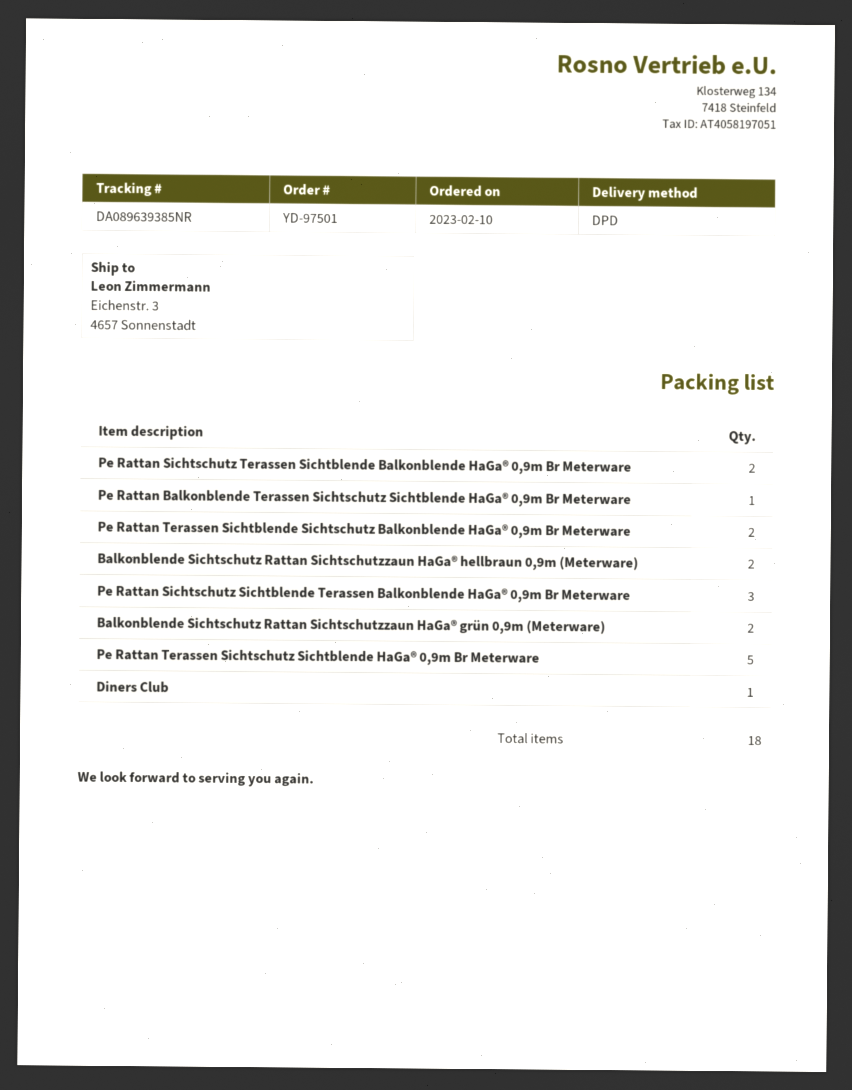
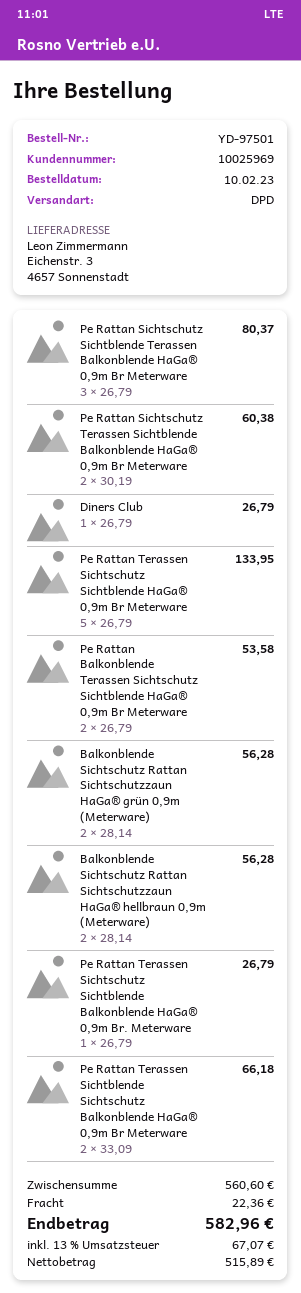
Pe Rattan Balkonblende Terassen Sichtschutz Sichtblende HaGa® 0,9m Br Meterware: 1 -> 2
Pe Rattan Terassen Sichtschutz Sichtblende Balkonblende HaGa® 0,9m Br. Meterware: none -> 1

